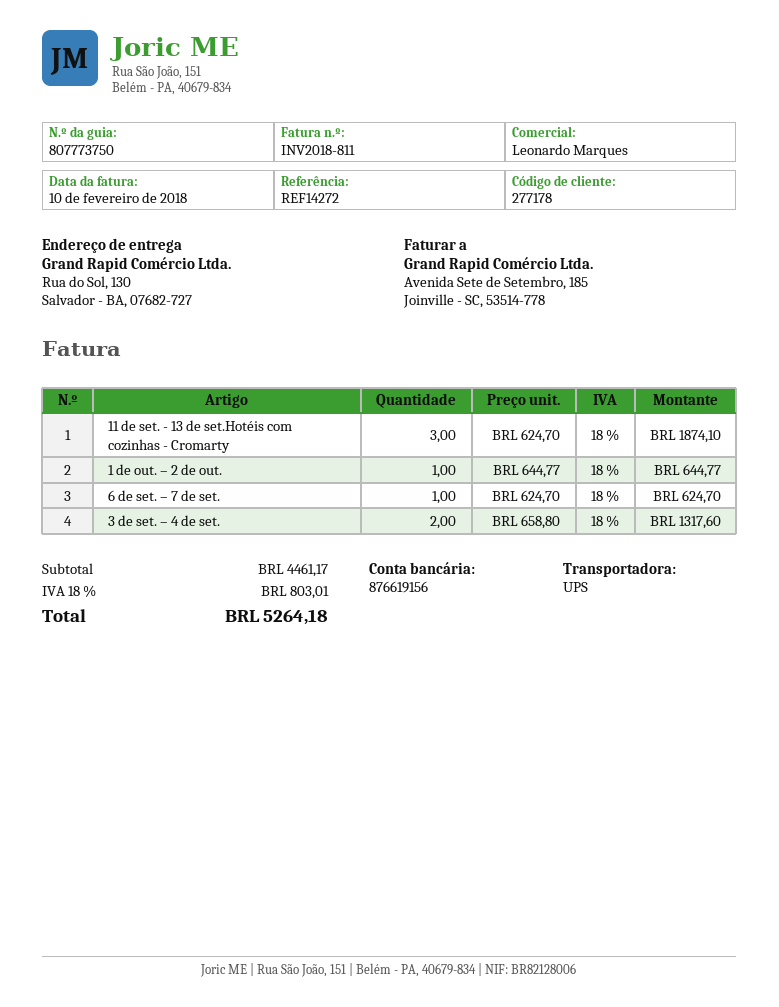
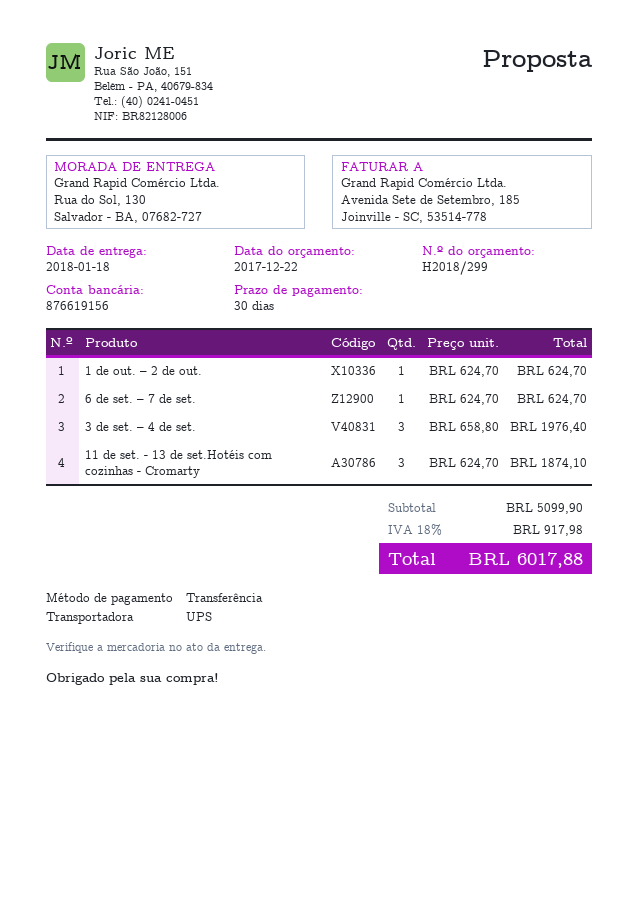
1 de out. – 2 de out.: 1 x 644.77 = 644.77 -> 1 x 624.70 = 624.70
3 de set. – 4 de set.: 2 x 658.80 = 1317.60 -> 3 x 658.80 = 1976.40
subtotal: 4461.17 -> 5099.90
tax: 18% = 803.01 -> 18% = 917.98
total: 5264.18 -> 6017.88

